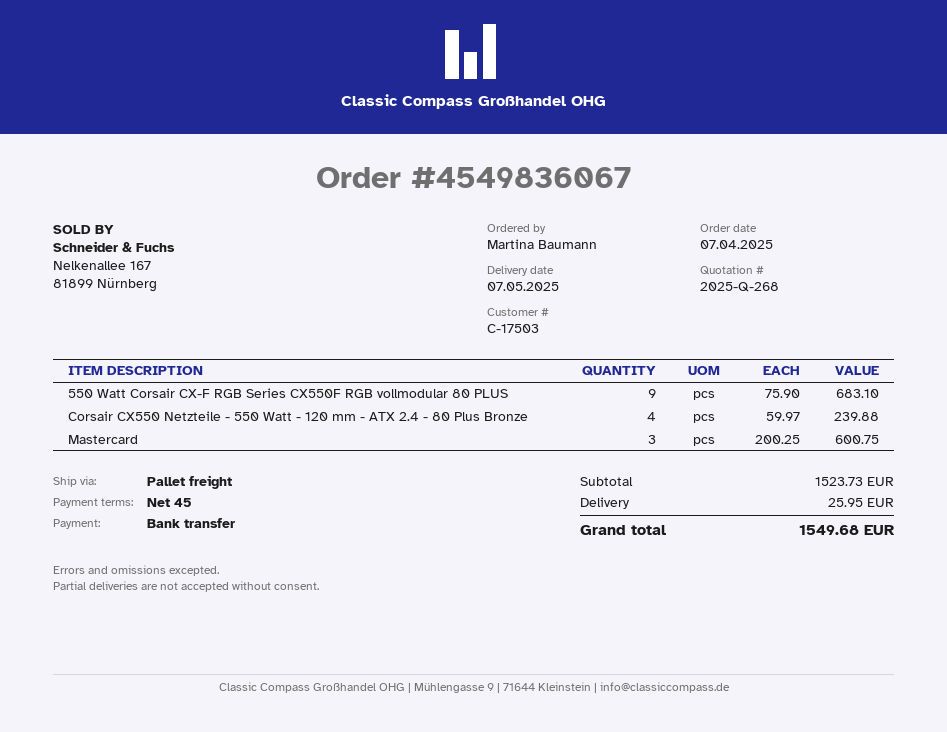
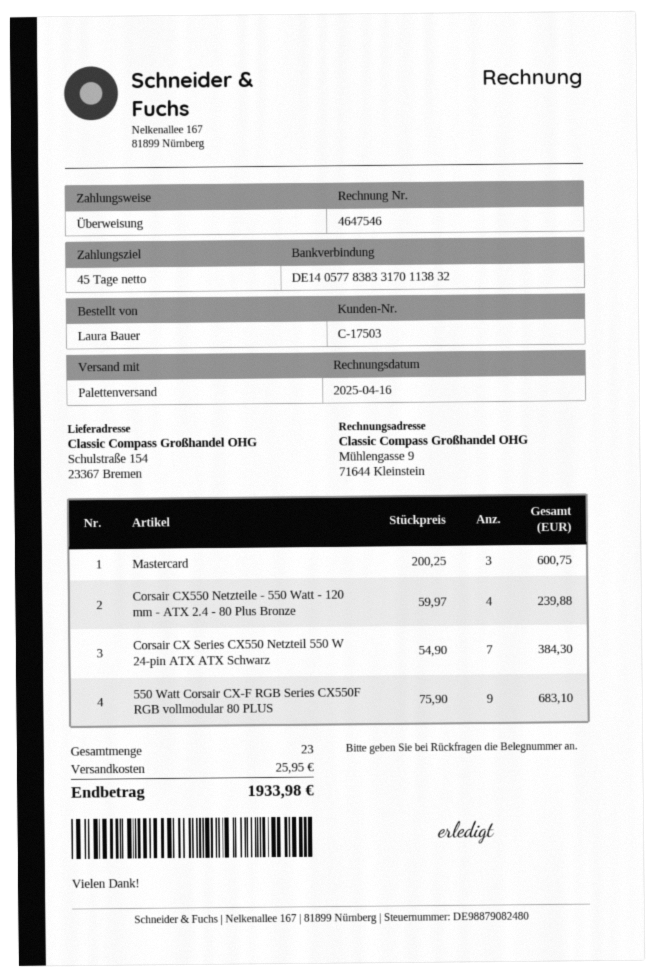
ordered by: Martina Baumann -> Laura Bauer
Corsair CX Series CX550 Netzteil 550 W 24-pin ATX ATX Schwarz: none -> 7 x 54.90 = 384.30
total: 1549.68 -> 1933.98

